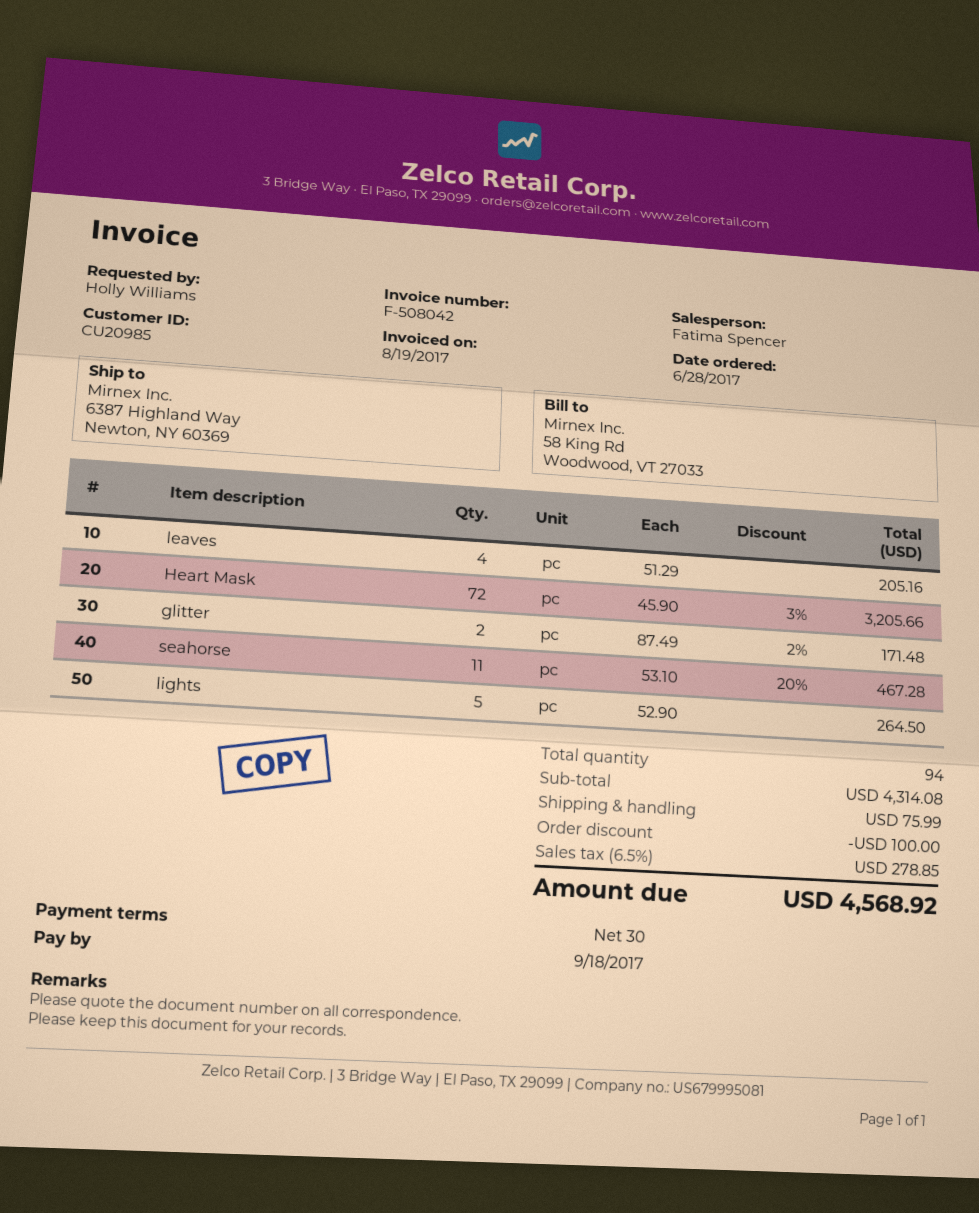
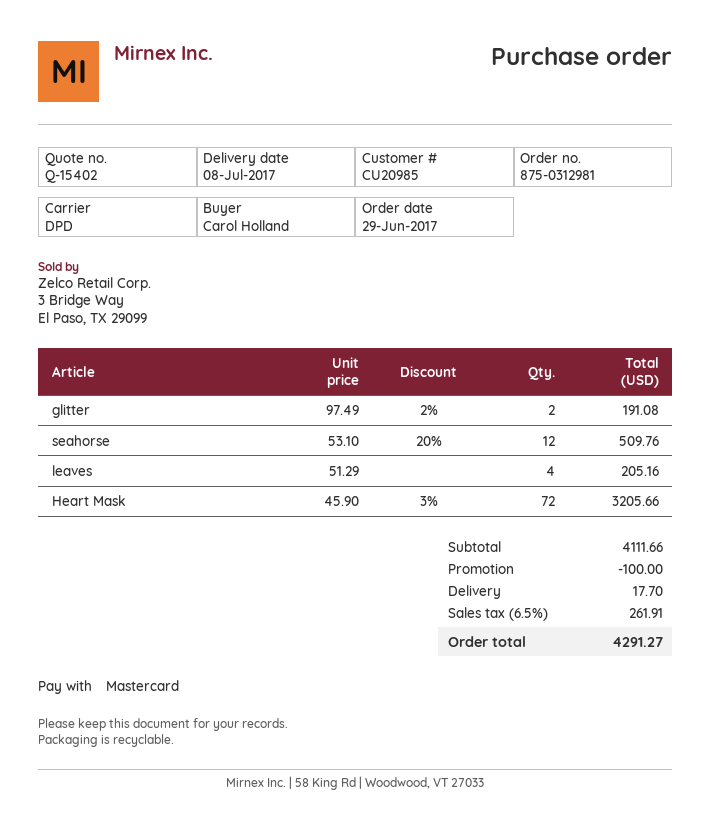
order date: 2017-06-28 -> 2017-06-29
ordered by: Holly Williams -> Carol Holland
glitter: 2 x 87.49 - 2% = 171.48 -> 2 x 97.49 - 2% = 191.08
seahorse: 11 x 53.10 - 20% = 467.28 -> 12 x 53.10 - 20% = 509.76
lights: 5 x 52.90 = 264.50 -> none
subtotal: 4314.08 -> 4111.66
shipping: 75.99 -> 17.70
tax: 6.5% = 278.85 -> 6.5% = 261.91
total: 4568.92 -> 4291.27

